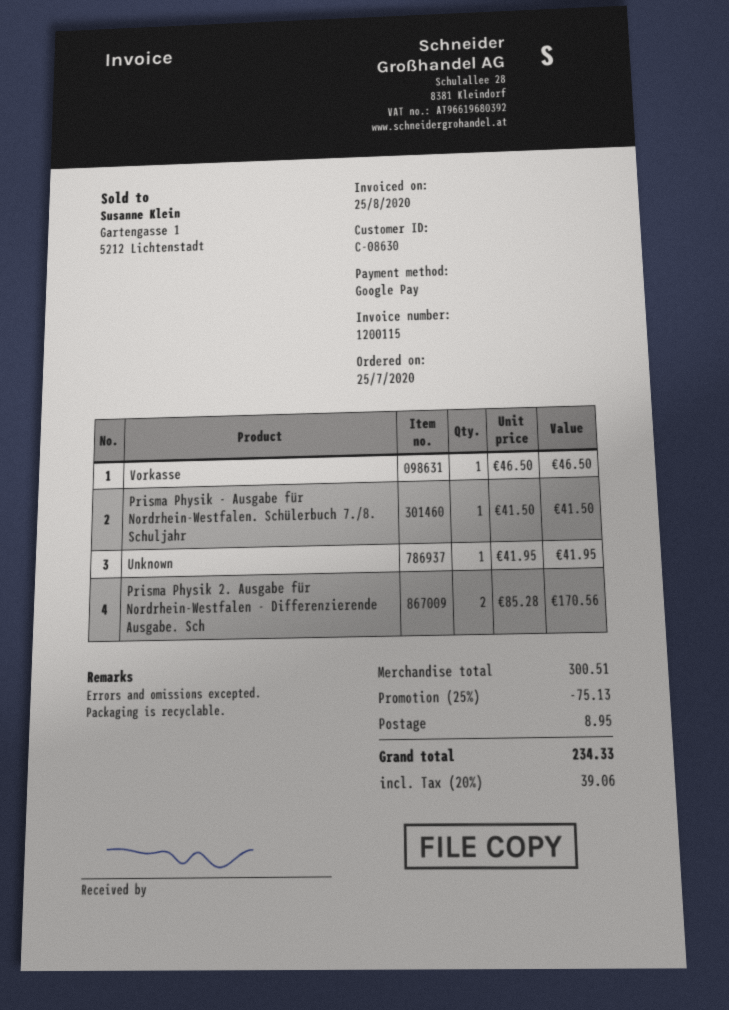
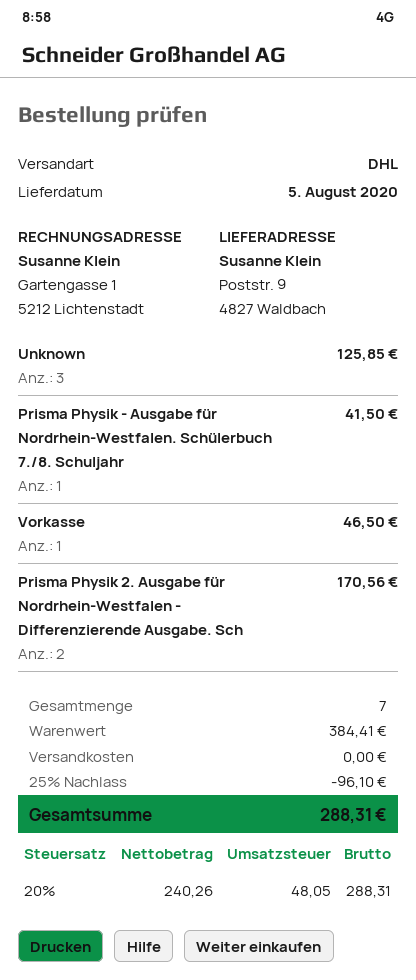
Unknown: 1 for 41.95 -> 3 for 125.85
subtotal: 300.51 -> 384.41
discount: 25% = 75.13 -> 25% = 96.10
shipping: 8.95 -> 0.00
tax: 20% = 39.06 -> 20% = 48.05
total: 234.33 -> 288.31

